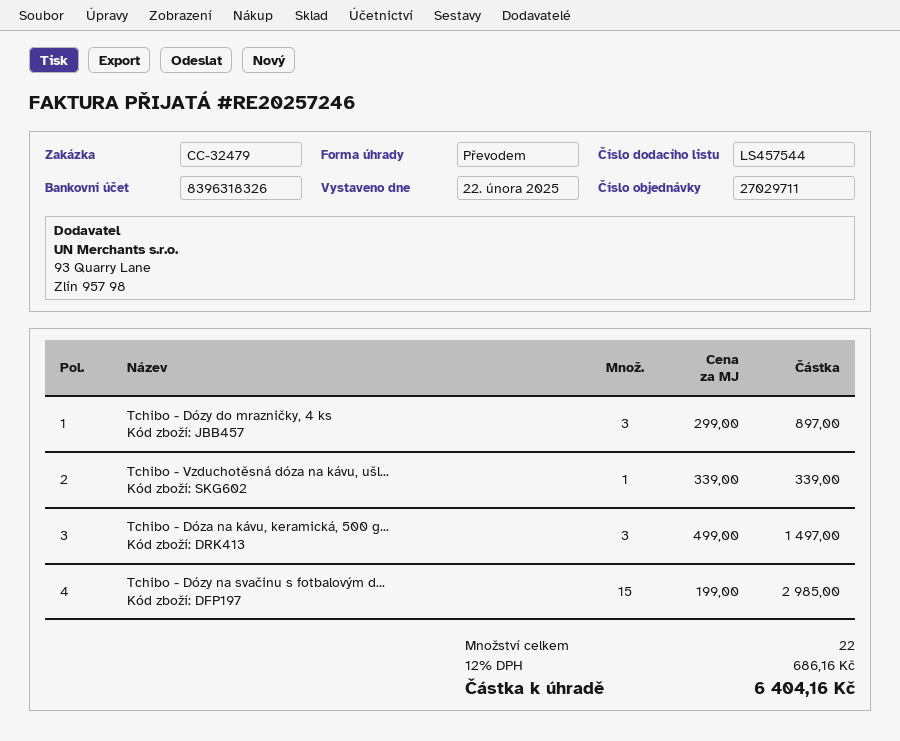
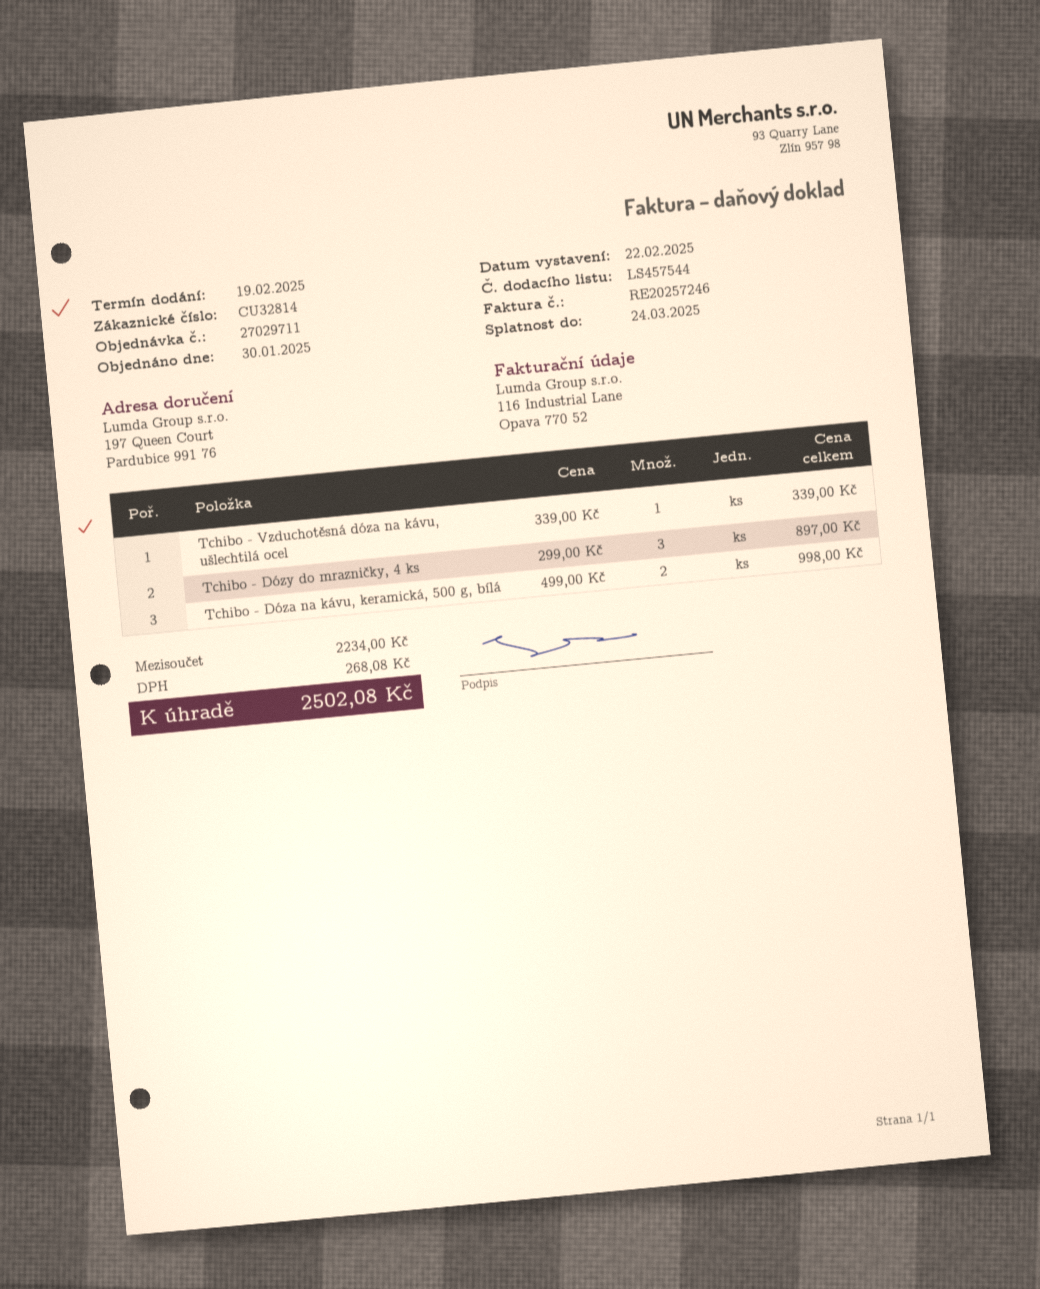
Tchibo - Dóza na kávu, keramická, 500 g...: 3 x 499.00 = 1497.00 -> 2 x 499.00 = 998.00
Tchibo - Dózy na svačinu s fotbalovým d...: 15 x 199.00 = 2985.00 -> none
tax: 686.16 -> 268.08
total: 6404.16 -> 2502.08

